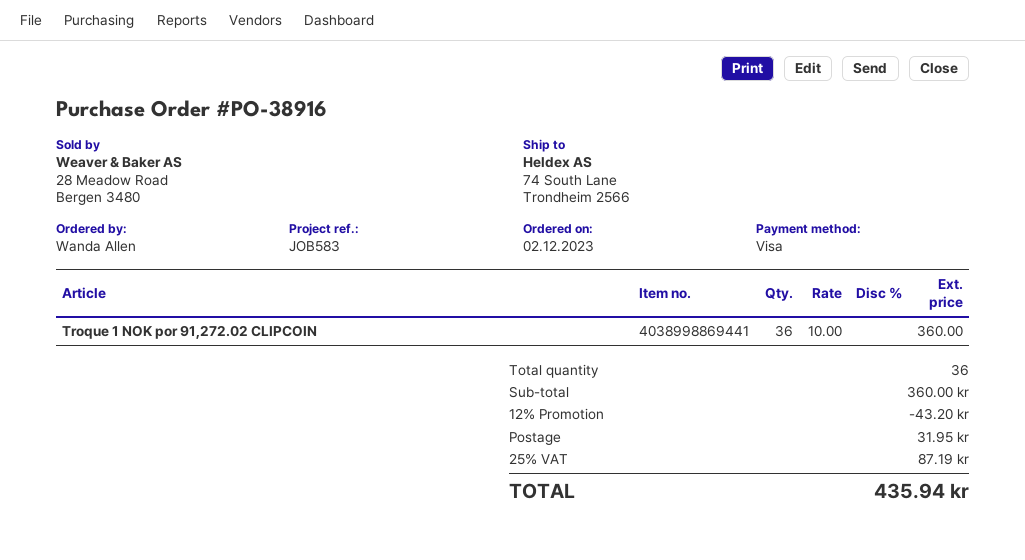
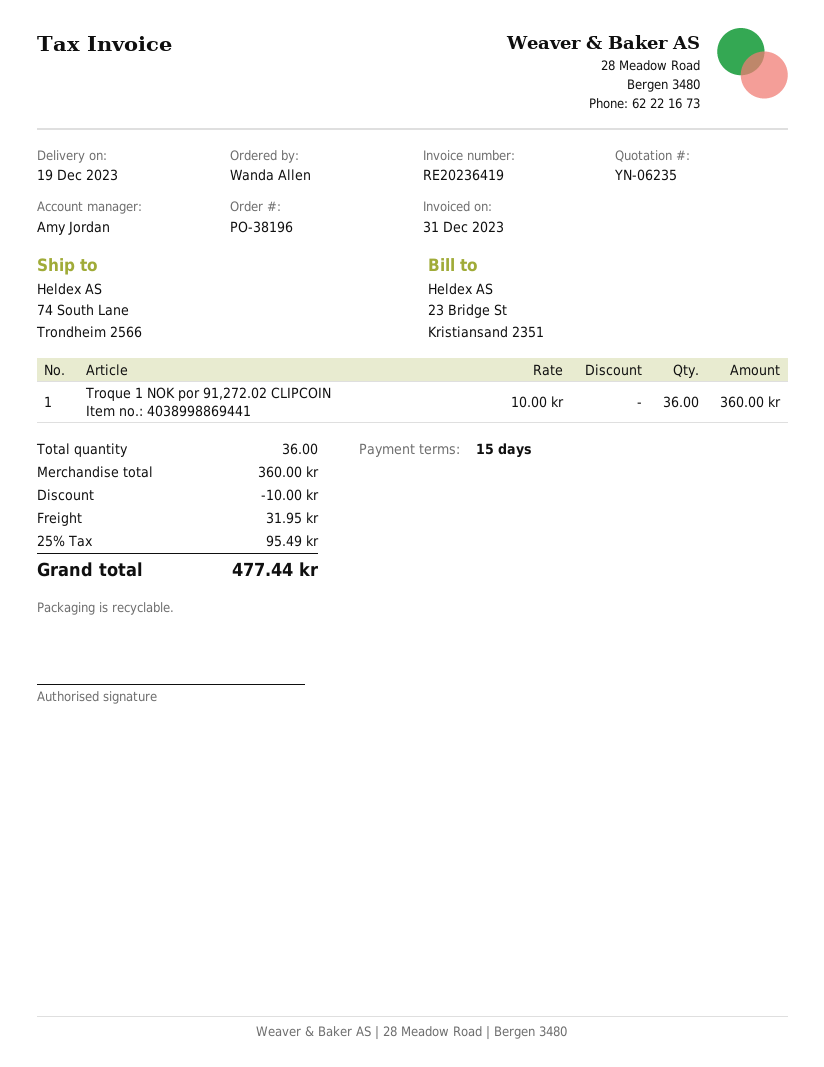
order number: PO-38916 -> PO-38196
discount: 43.20 -> 10.00
tax: 25% = 87.19 -> 25% = 95.49
total: 435.94 -> 477.44

